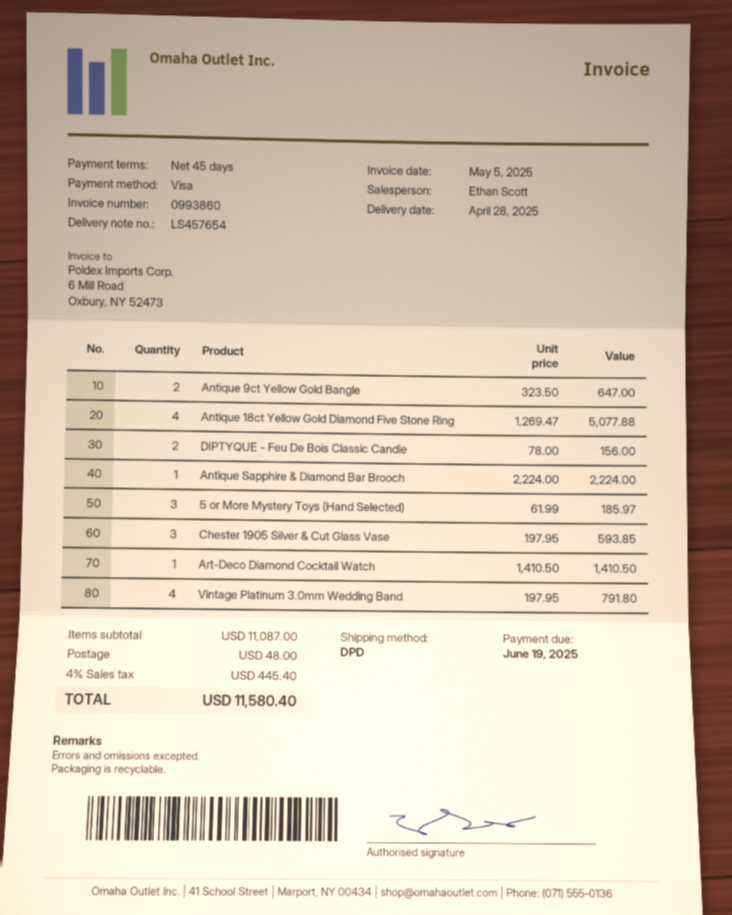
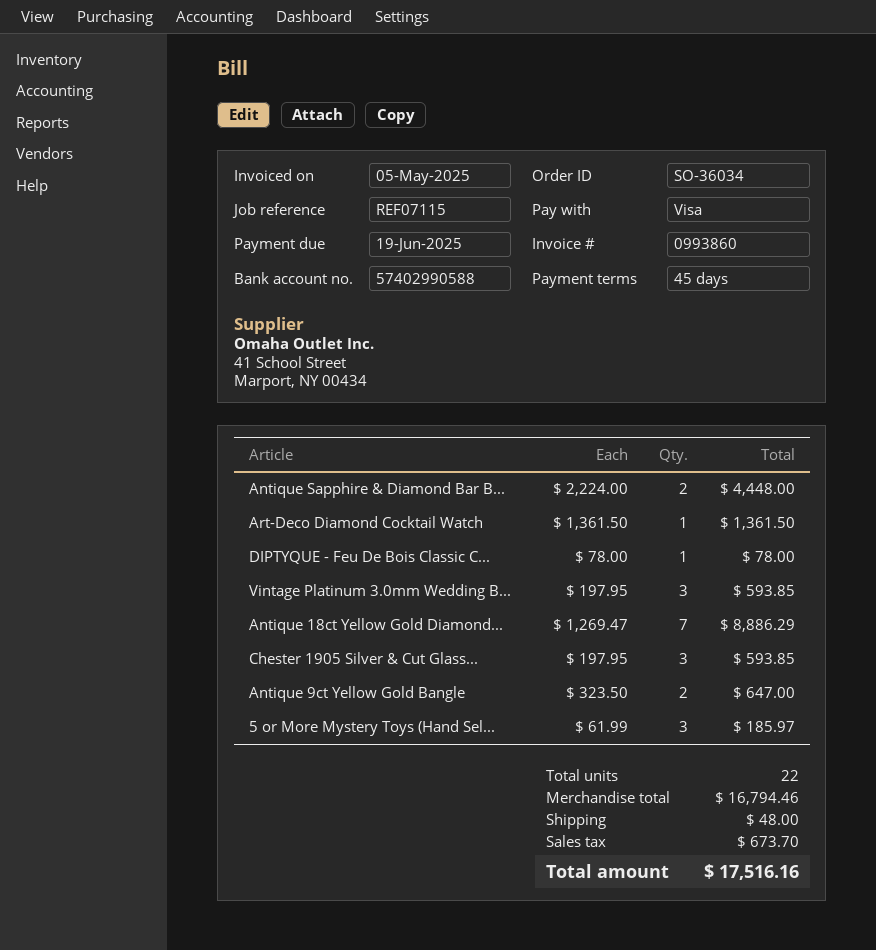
Antique 18ct Yellow Gold Diamond Five Stone Ring: 4 x 1269.47 = 5077.88 -> 7 x 1269.47 = 8886.29
DIPTYQUE - Feu De Bois Classic Candle: 2 x 78.00 = 156.00 -> 1 x 78.00 = 78.00
Antique Sapphire & Diamond Bar Brooch: 1 x 2224.00 = 2224.00 -> 2 x 2224.00 = 4448.00
Art-Deco Diamond Cocktail Watch: 1 x 1410.50 = 1410.50 -> 1 x 1361.50 = 1361.50
Vintage Platinum 3.0mm Wedding Band: 4 x 197.95 = 791.80 -> 3 x 197.95 = 593.85
subtotal: 11087.00 -> 16794.46
tax: 445.40 -> 673.70
total: 11580.40 -> 17516.16

